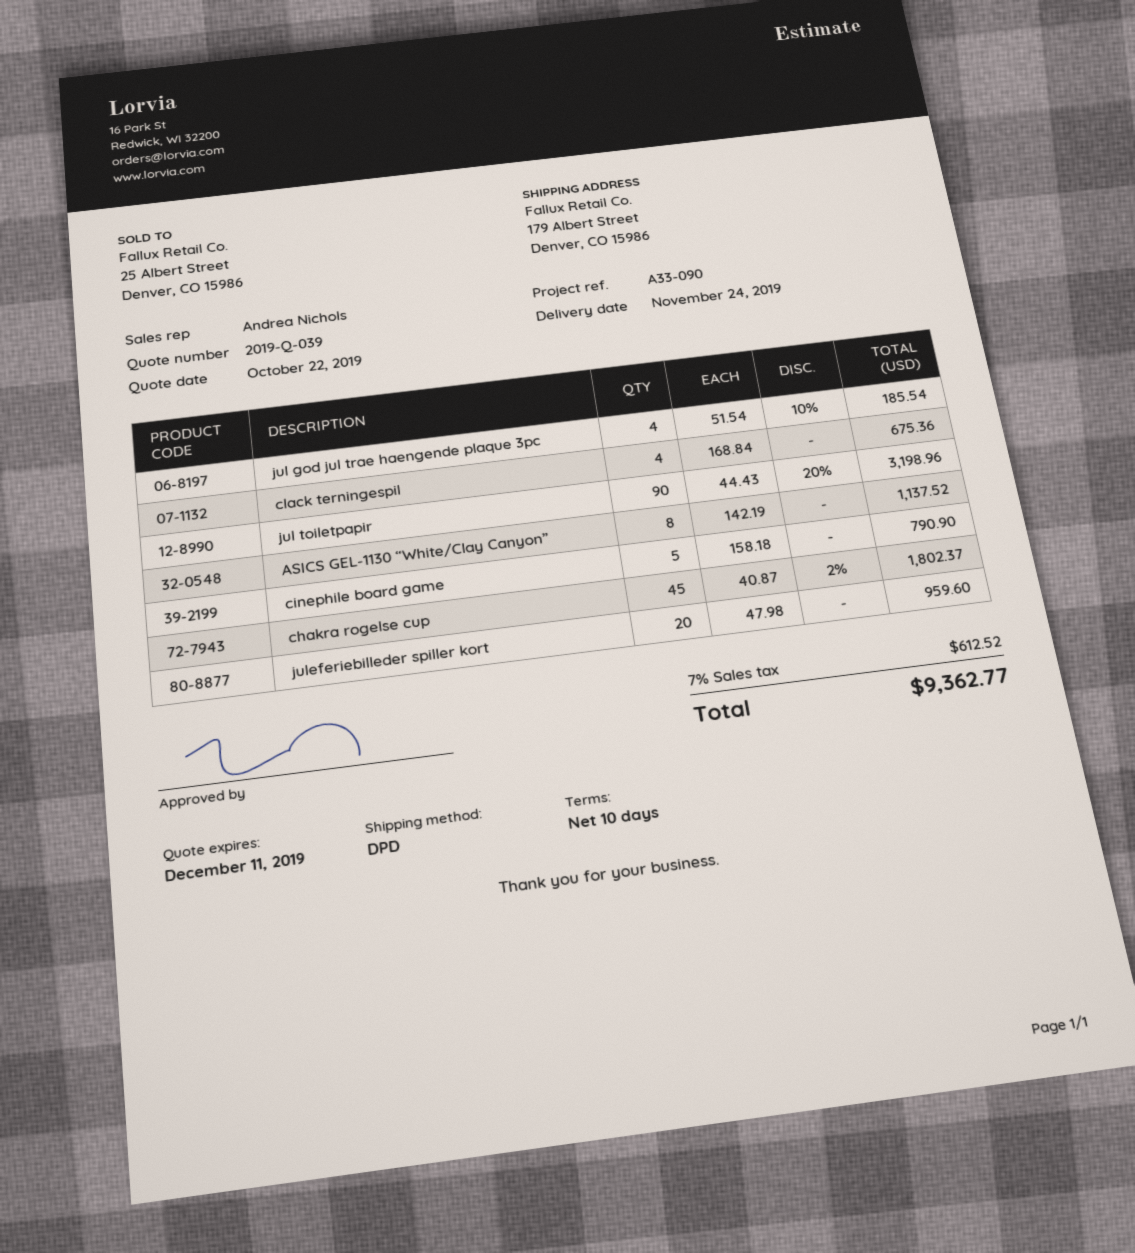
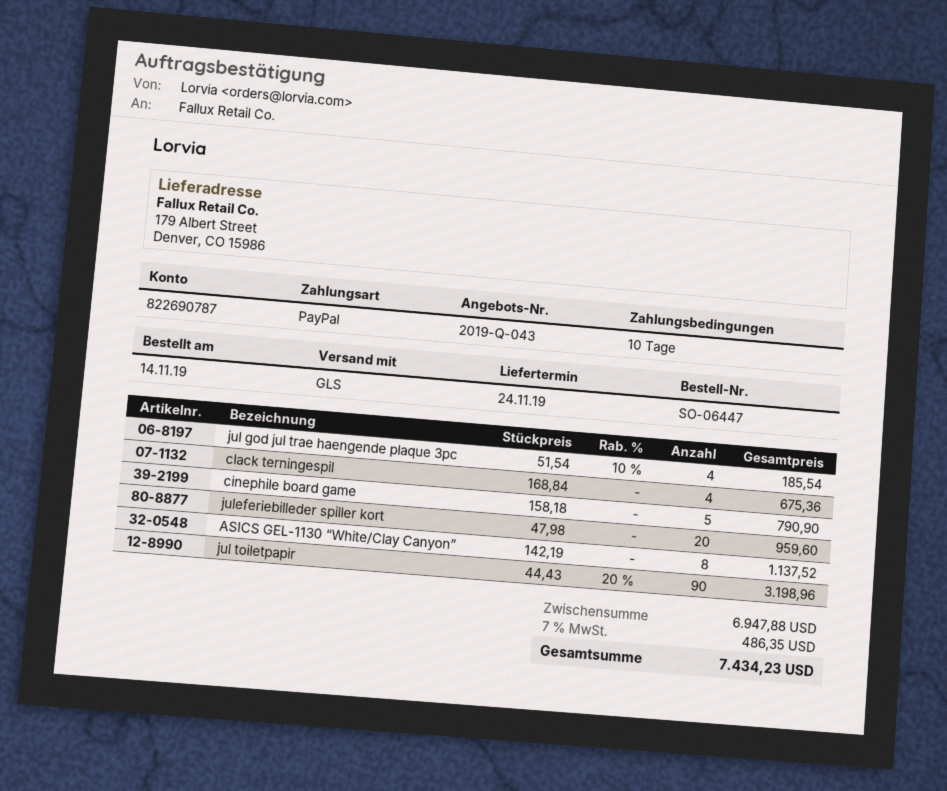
quote number: 2019-Q-039 -> 2019-Q-043
shipping method: DPD -> GLS
chakra rogelse cup: 45 x 40.87 - 2% = 1802.37 -> none
tax: 7% = 612.52 -> 7% = 486.35
total: 9362.77 -> 7434.23

